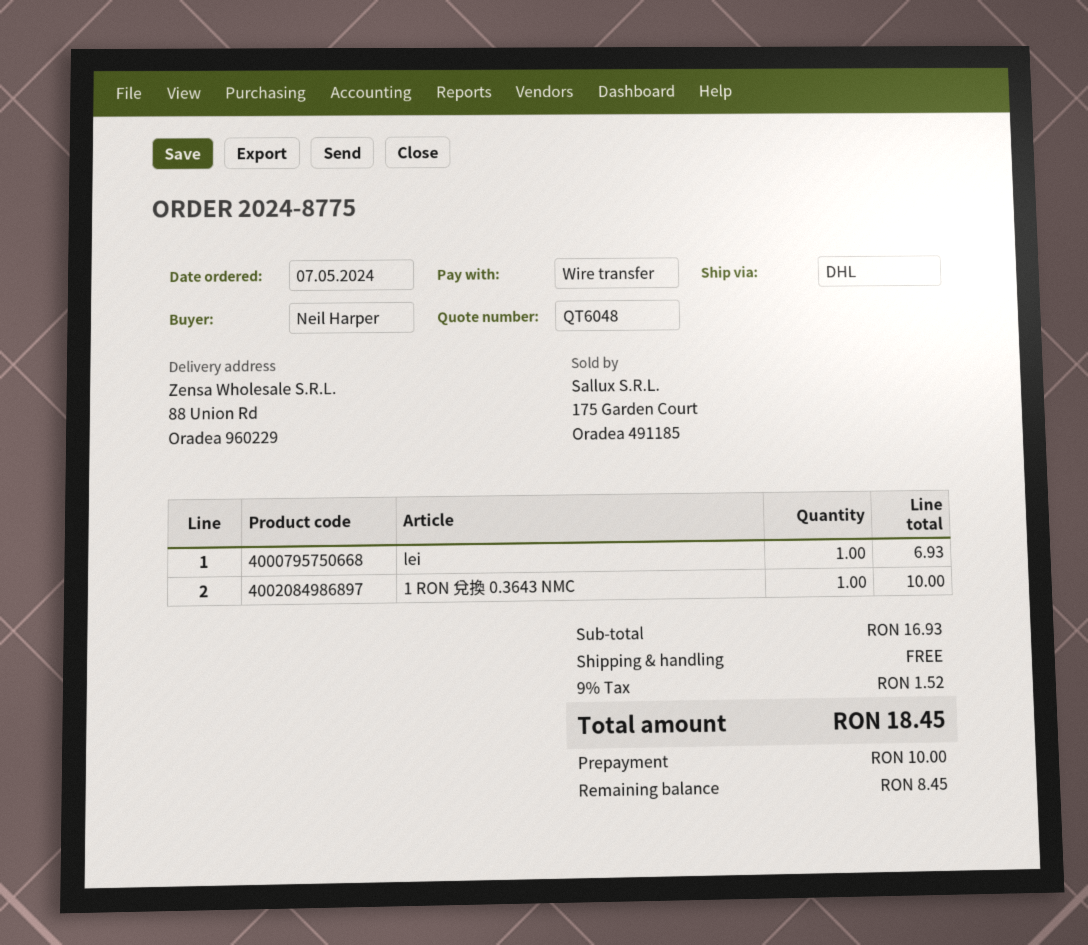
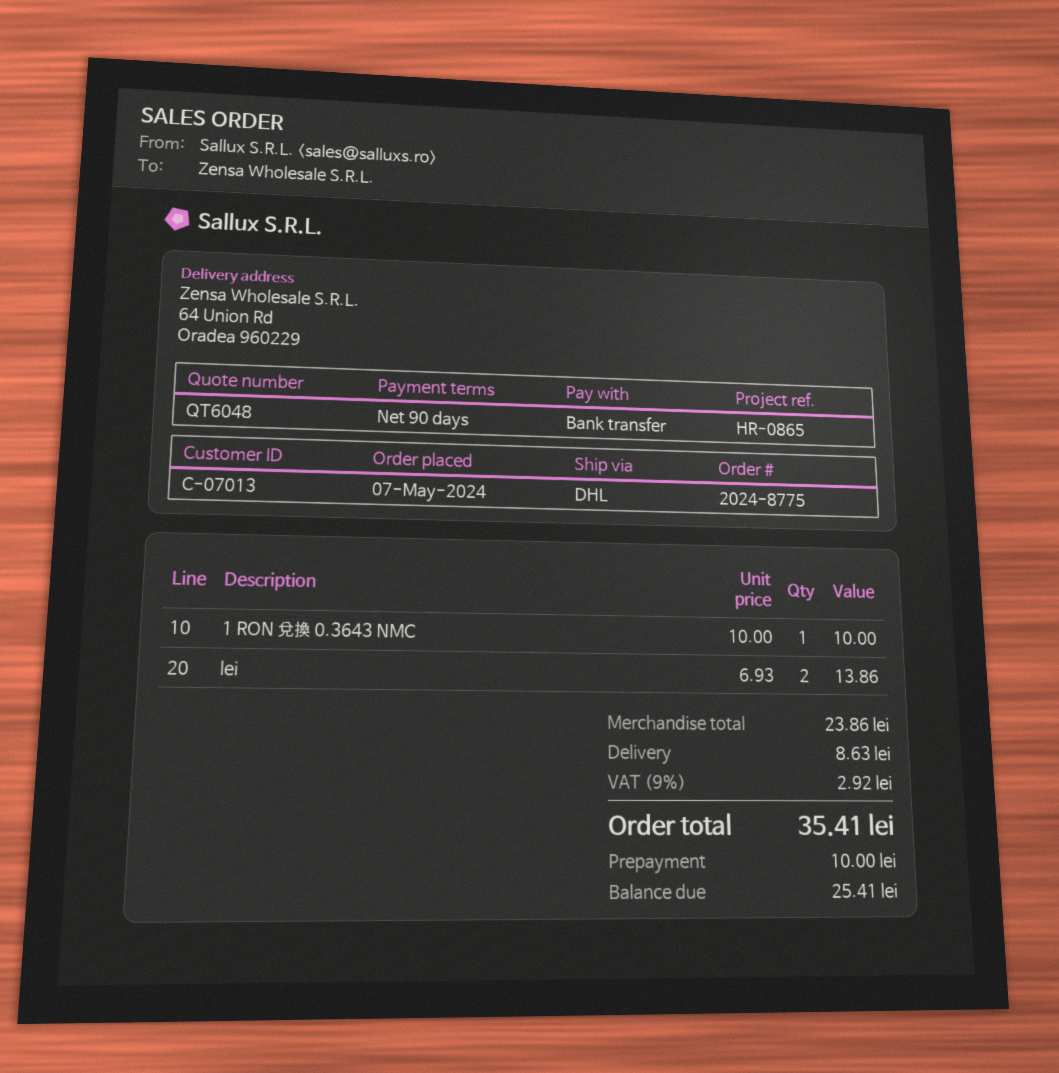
ship to: 88 Union Rd, Oradea 960229 -> 64 Union Rd, Oradea 960229
lei: 1 for 6.93 -> 2 for 13.86
subtotal: 16.93 -> 23.86
shipping: 0.00 -> 8.63
tax: 9% = 1.52 -> 9% = 2.92
total: 18.45 -> 35.41
balance: 8.45 -> 25.41

